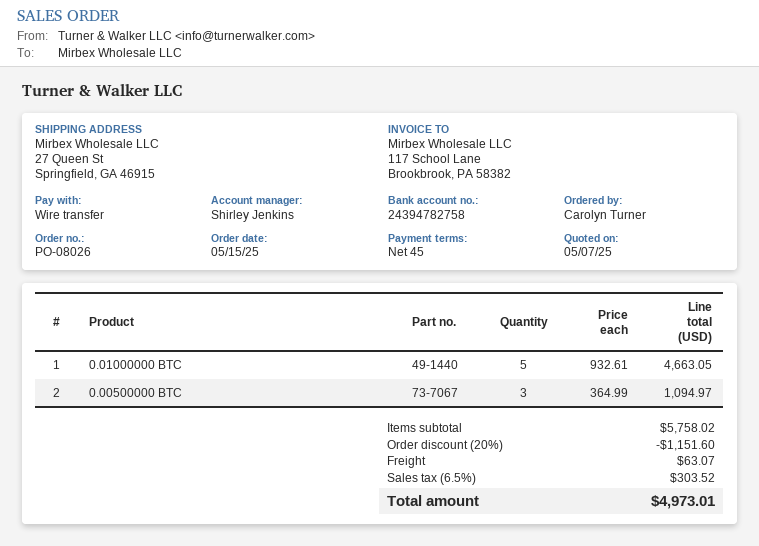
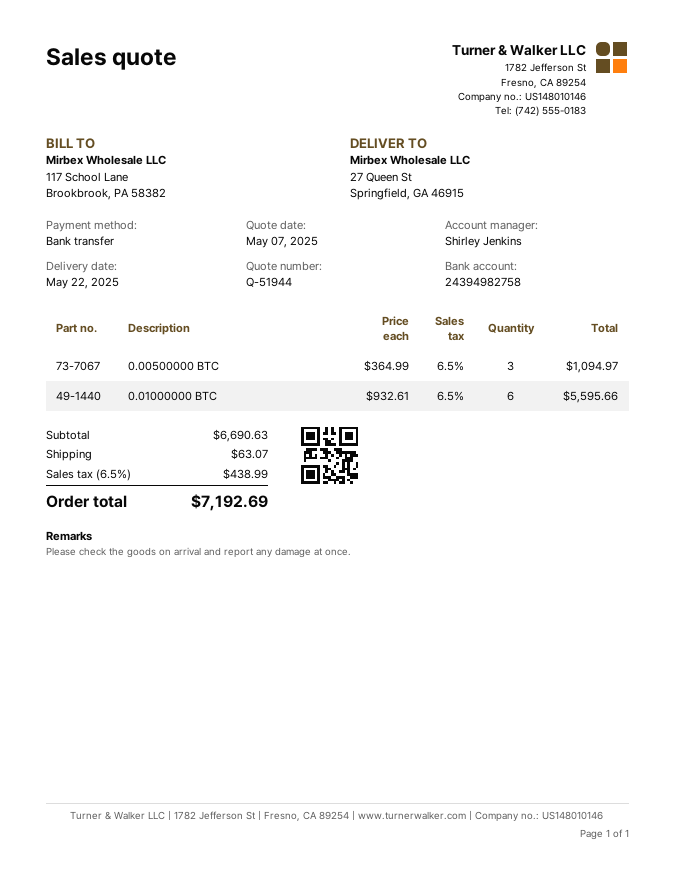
bank account: 24394782758 -> 24394982758
0.01000000 BTC: 5 x 932.61 = 4663.05 -> 6 x 932.61 = 5595.66
subtotal: 5758.02 -> 6690.63
discount: 20% = 1151.60 -> none
tax: 6.5% = 303.52 -> 6.5% = 438.99
total: 4973.01 -> 7192.69

